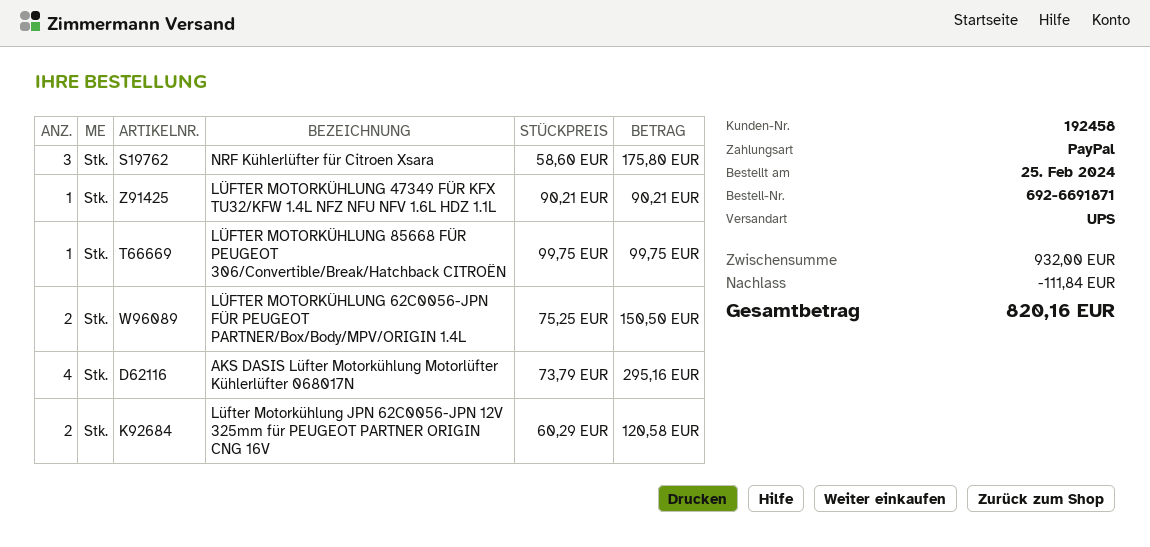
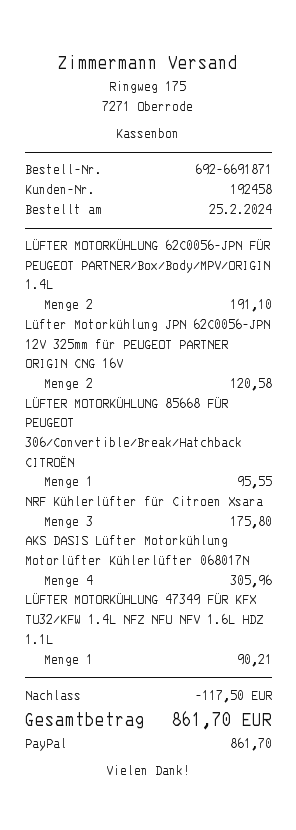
LÜFTER MOTORKÜHLUNG 85668 FÜR PEUGEOT 306/Convertible/Break/Hatchback CITROËN: 1 for 99.75 -> 1 for 95.55
LÜFTER MOTORKÜHLUNG 62C0056-JPN FÜR PEUGEOT PARTNER/Box/Body/MPV/ORIGIN 1.4L: 2 for 150.50 -> 2 for 191.10
AKS DASIS Lüfter Motorkühlung Motorlüfter Kühlerlüfter 068017N: 4 for 295.16 -> 4 for 305.96
discount: 111.84 -> 117.50
total: 820.16 -> 861.70

